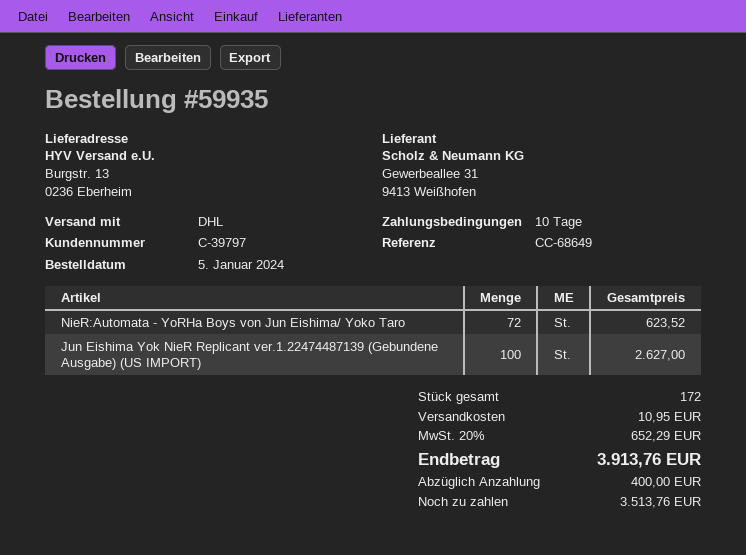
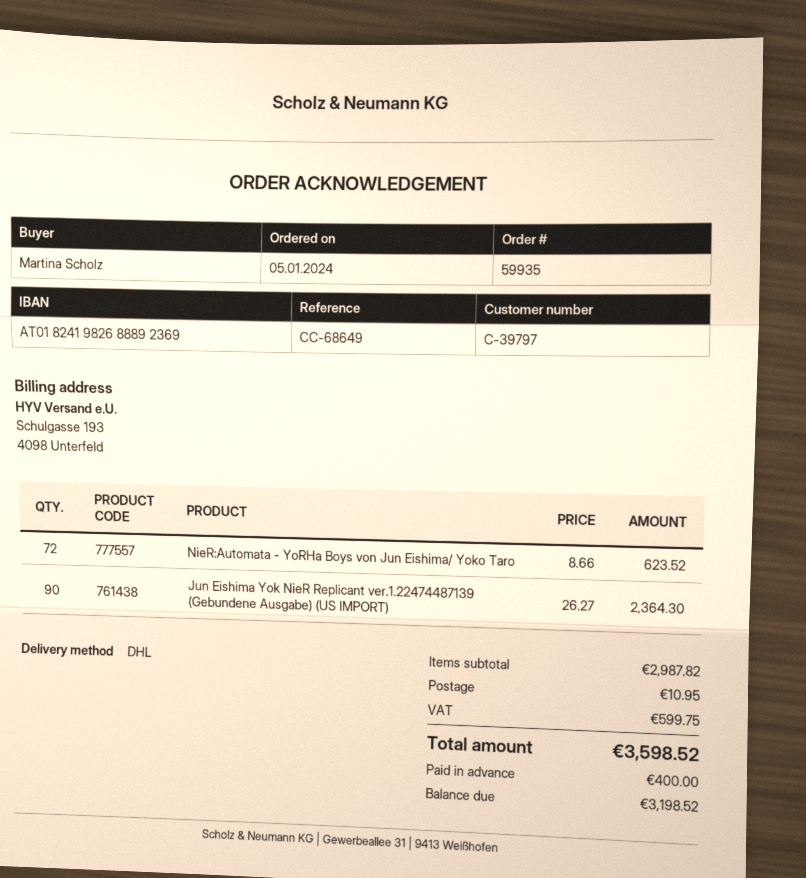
Jun Eishima Yok NieR Replicant ver.1.22474487139 (Gebundene Ausgabe) (US IMPORT): 100 for 2627.00 -> 90 for 2364.30
tax: 652.29 -> 599.75
total: 3913.76 -> 3598.52
balance: 3513.76 -> 3198.52

